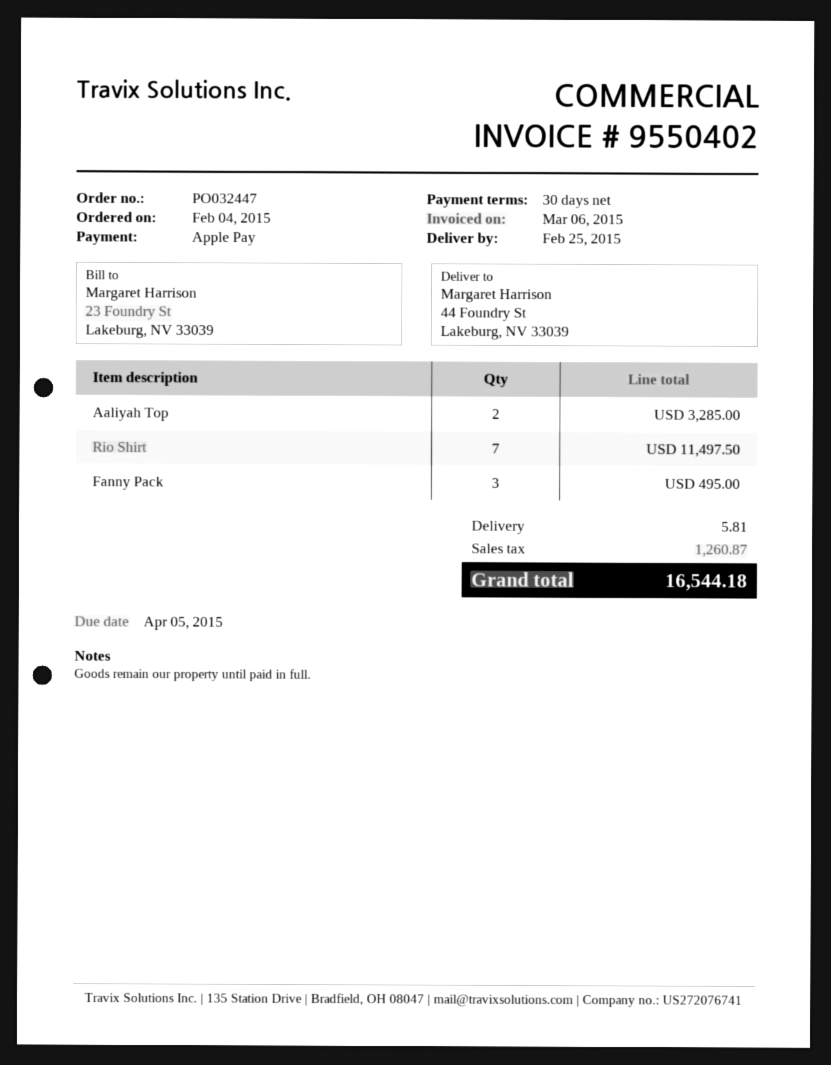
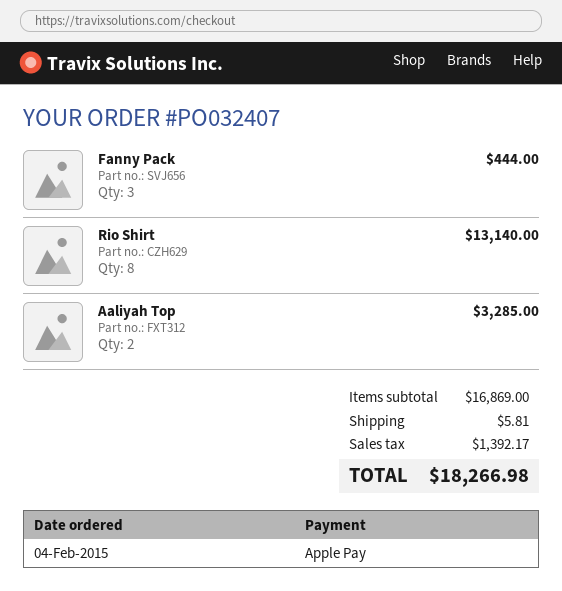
order number: PO032447 -> PO032407
Rio Shirt: 7 for 11497.50 -> 8 for 13140.00
Fanny Pack: 3 for 495.00 -> 3 for 444.00
tax: 1260.87 -> 1392.17
total: 16544.18 -> 18266.98

